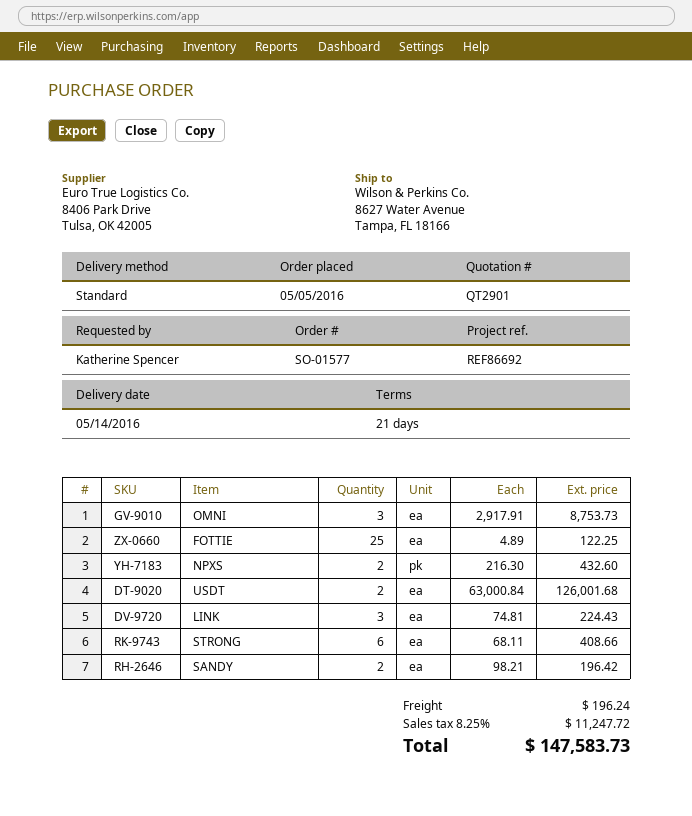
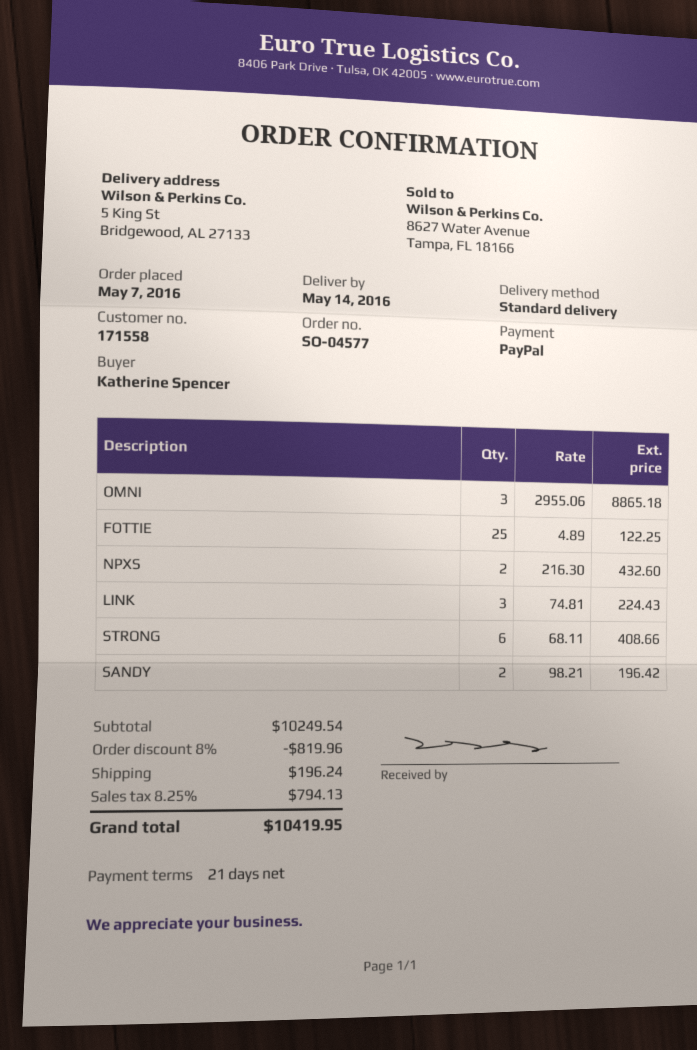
order number: SO-01577 -> SO-04577
order date: 2016-05-05 -> 2016-05-07
ship to: 8627 Water Avenue, Tampa, FL 18166 -> 5 King St, Bridgewood, AL 27133
OMNI: 3 x 2917.91 = 8753.73 -> 3 x 2955.06 = 8865.18
USDT: 2 x 63000.84 = 126001.68 -> none
discount: none -> 8% = 819.96
tax: 8.25% = 11247.72 -> 8.25% = 794.13
total: 147583.73 -> 10419.95

